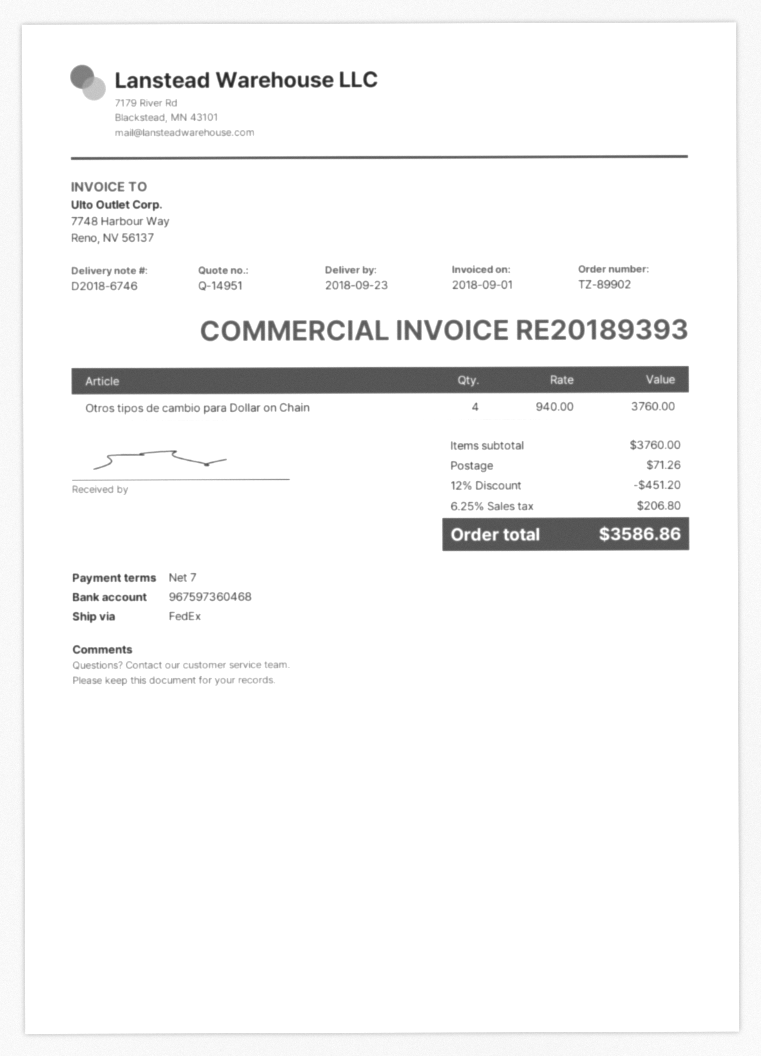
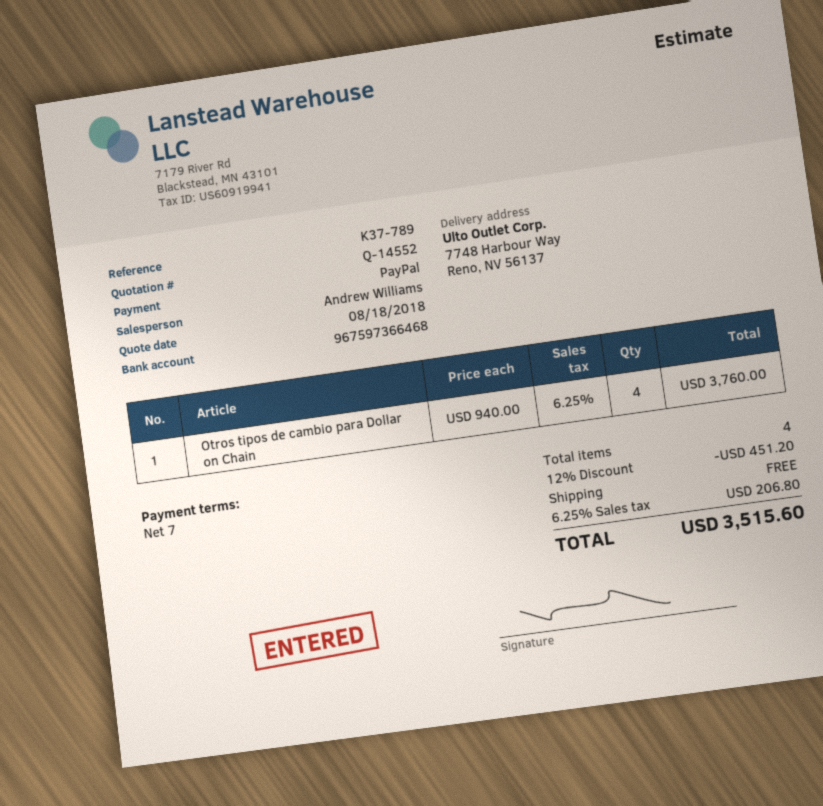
quote number: Q-14951 -> Q-14552
bank account: 967597360468 -> 967597366468
shipping: 71.26 -> 0.00
total: 3586.86 -> 3515.60

